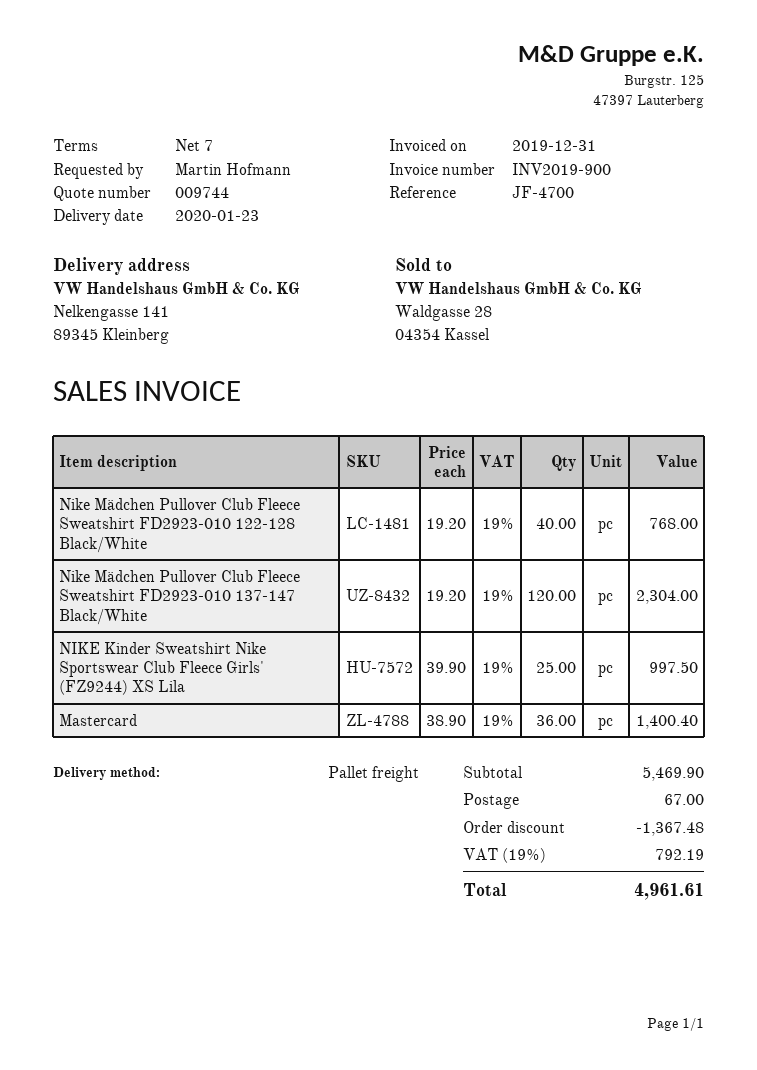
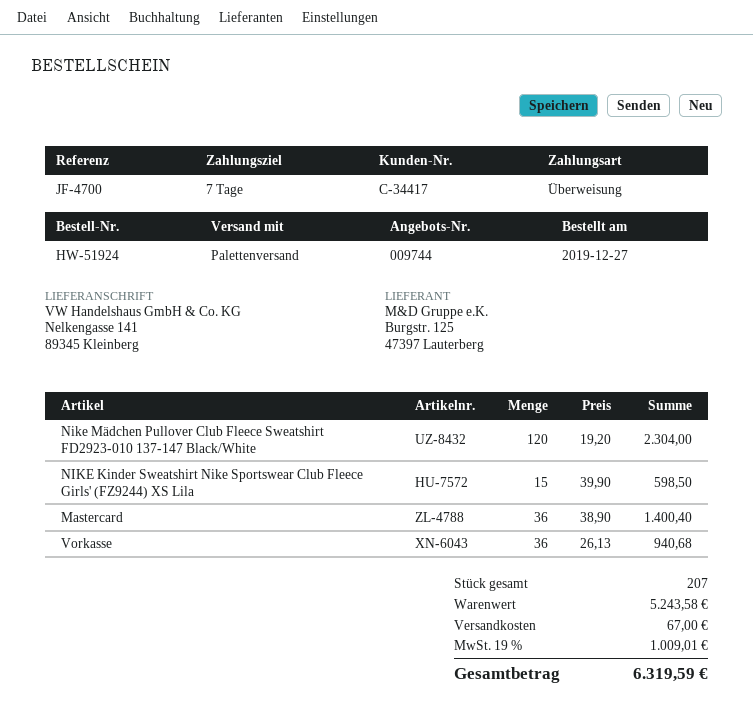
Nike Mädchen Pullover Club Fleece Sweatshirt FD2923-010 122-128 Black/White: 40 x 19.20 = 768.00 -> none
NIKE Kinder Sweatshirt Nike Sportswear Club Fleece Girls' (FZ9244) XS Lila: 25 x 39.90 = 997.50 -> 15 x 39.90 = 598.50
Vorkasse: none -> 36 x 26.13 = 940.68
subtotal: 5469.90 -> 5243.58
discount: 1367.48 -> none
tax: 19% = 792.19 -> 19% = 1009.01
total: 4961.61 -> 6319.59

